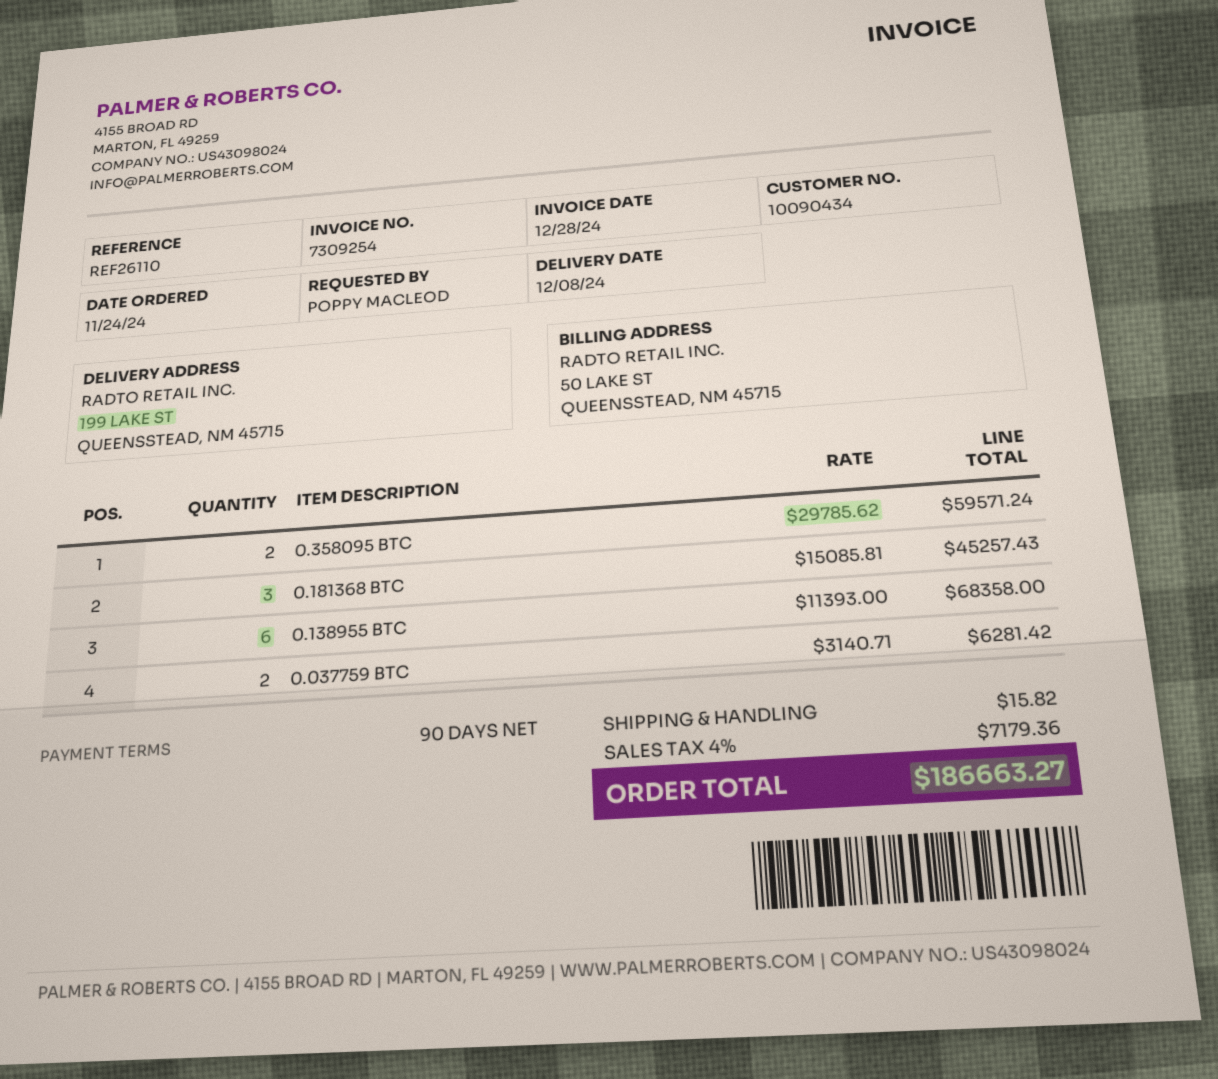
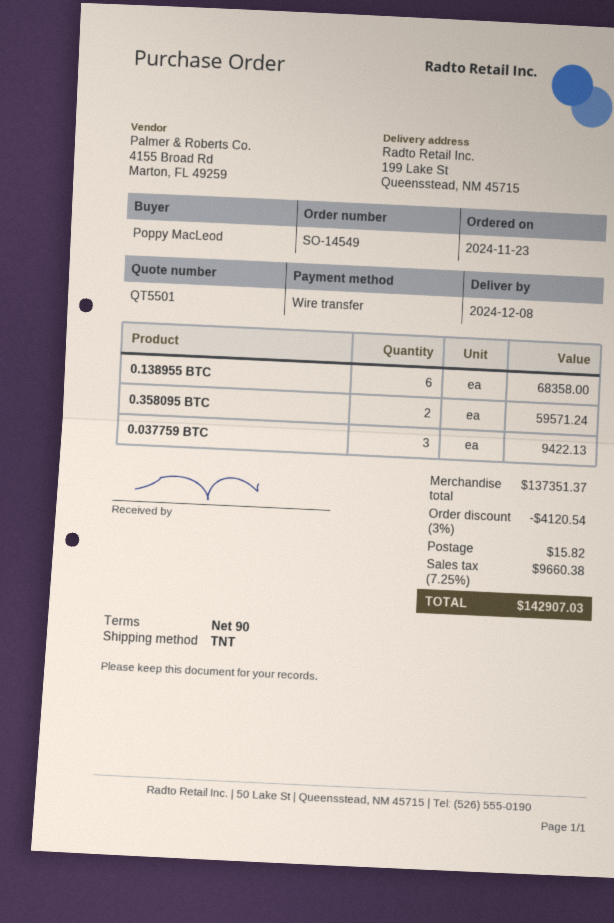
order date: 2024-11-24 -> 2024-11-23
0.181368 BTC: 3 for 45257.43 -> none
0.037759 BTC: 2 for 6281.42 -> 3 for 9422.13
discount: none -> 3% = 4120.54
tax: 4% = 7179.36 -> 7.25% = 9660.38
total: 186663.27 -> 142907.03

